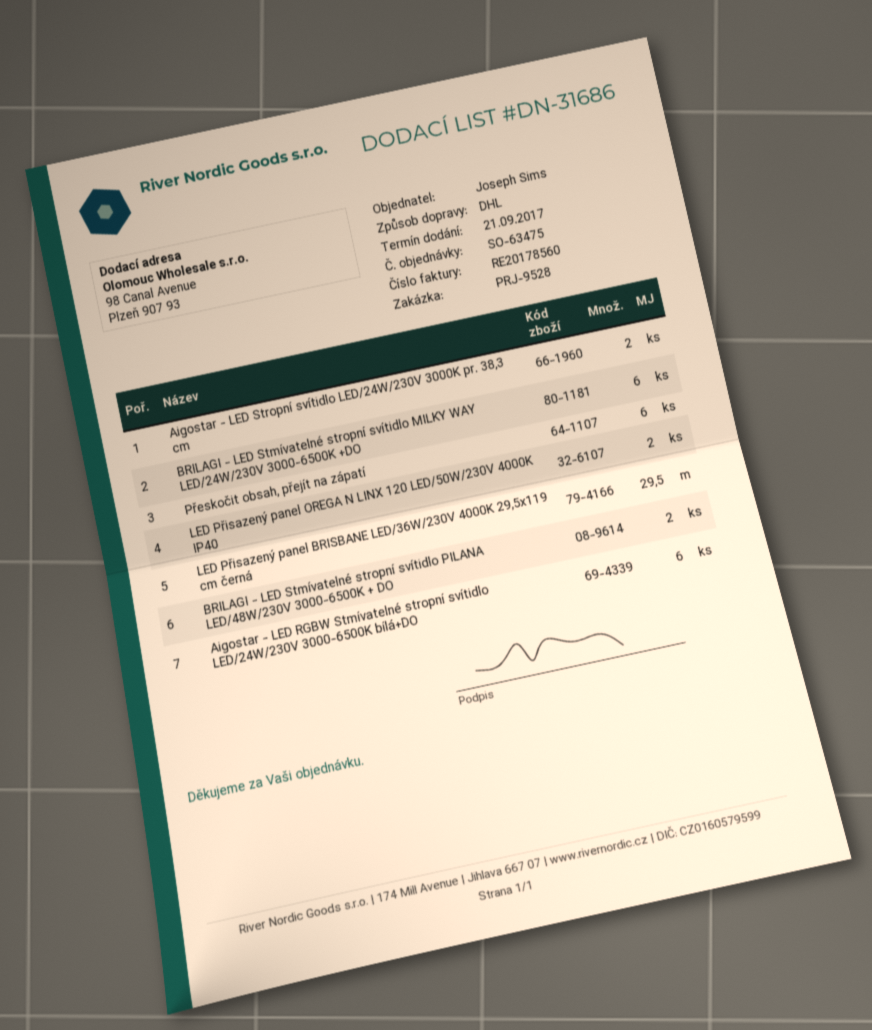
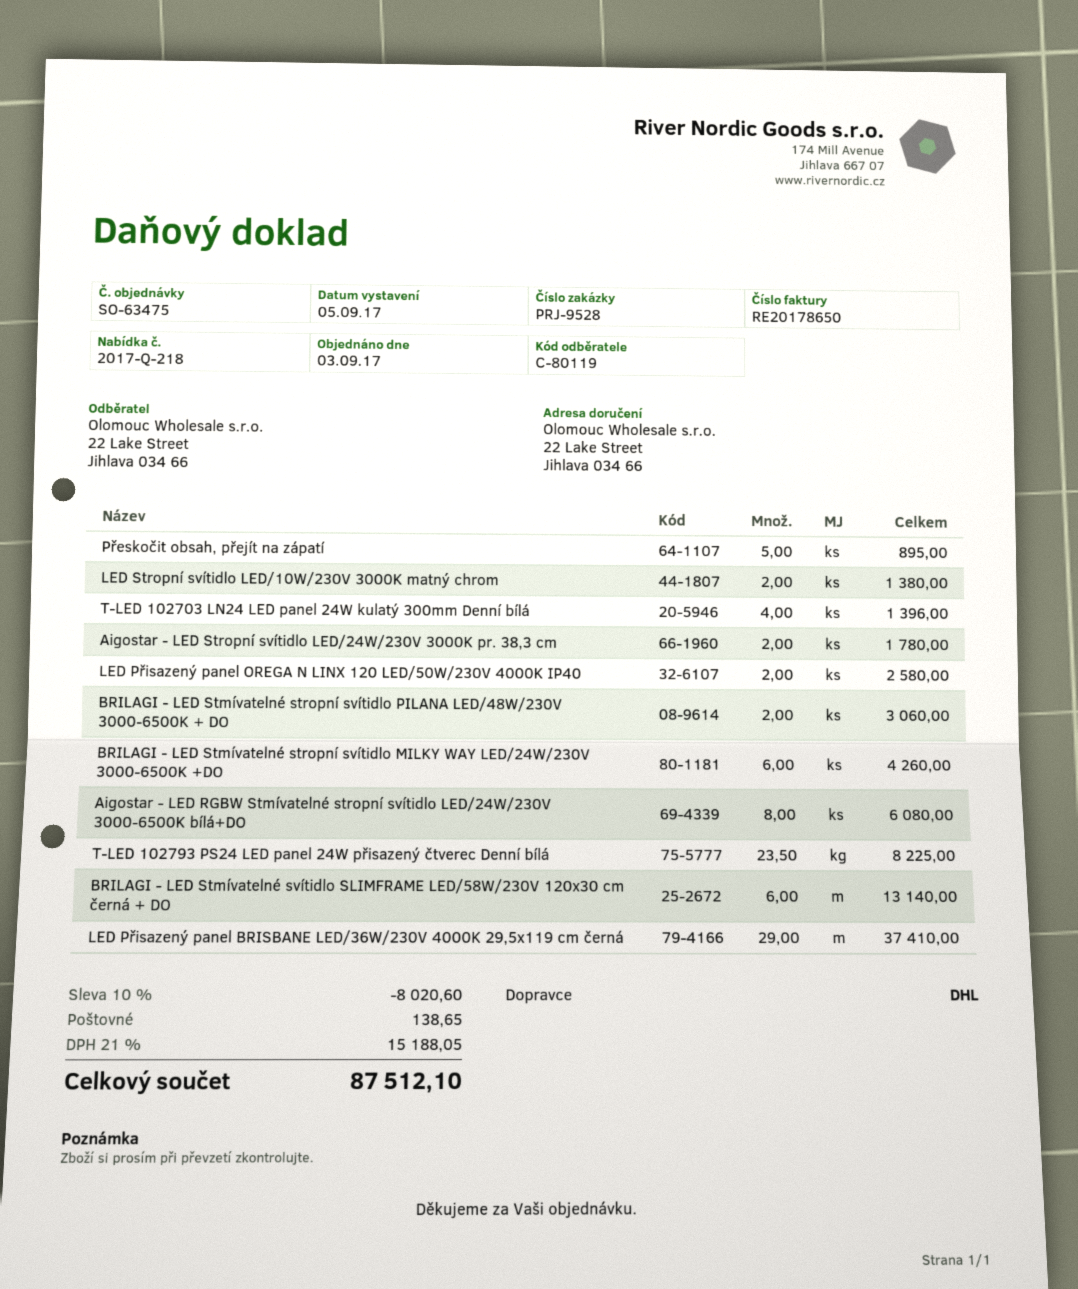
invoice number: RE20178560 -> RE20178650
ship to: 98 Canal Avenue, Plzeň 907 93 -> 22 Lake Street, Jihlava 034 66
Přeskočit obsah, přejít na zápatí: 6 -> 5
LED Přisazený panel BRISBANE LED/36W/230V 4000K 29,5x119 cm černá: 29.5 -> 29
Aigostar - LED RGBW Stmívatelné stropní svítidlo LED/24W/230V 3000-6500K bílá+DO: 6 -> 8
LED Stropní svítidlo LED/10W/230V 3000K matný chrom: none -> 2
T-LED 102703 LN24 LED panel 24W kulatý 300mm Denní bílá: none -> 4
T-LED 102793 PS24 LED panel 24W přisazený čtverec Denní bílá: none -> 23.5
BRILAGI - LED Stmívatelné svítidlo SLIMFRAME LED/58W/230V 120x30 cm černá + DO: none -> 6

